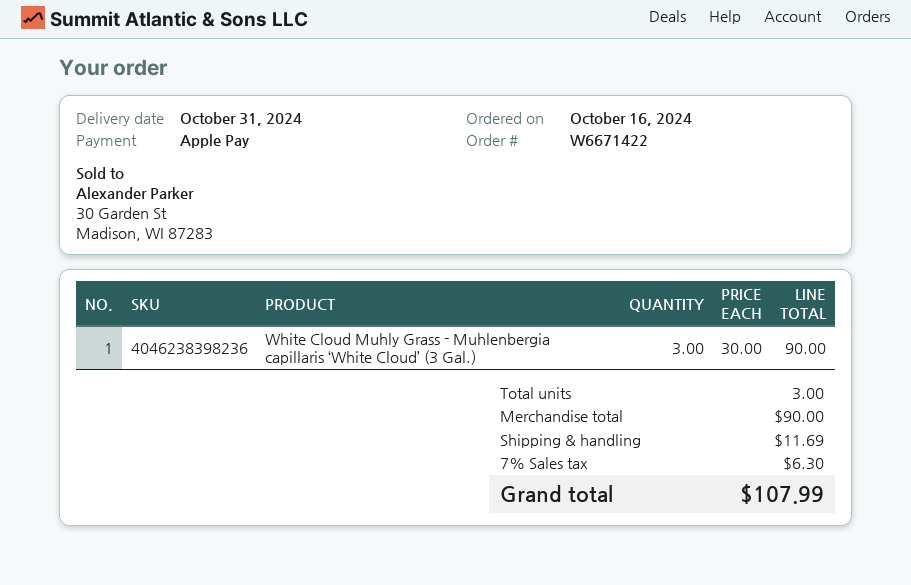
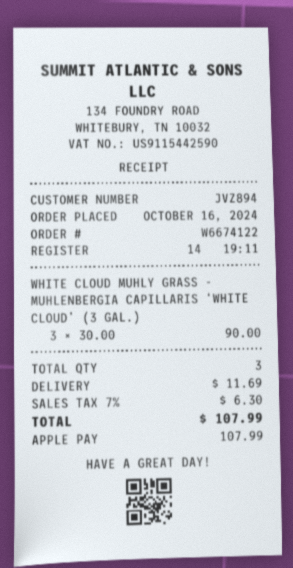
order number: W6671422 -> W6674122

